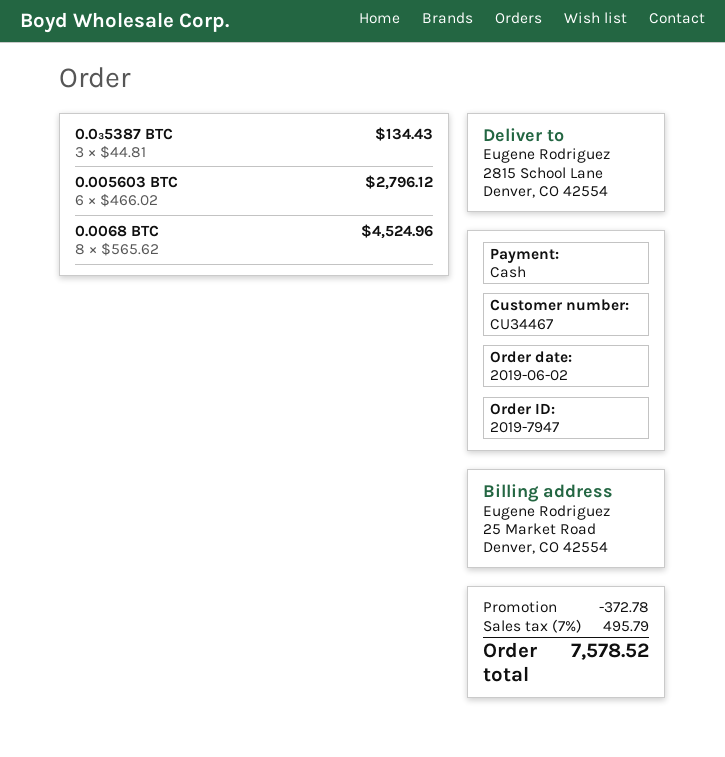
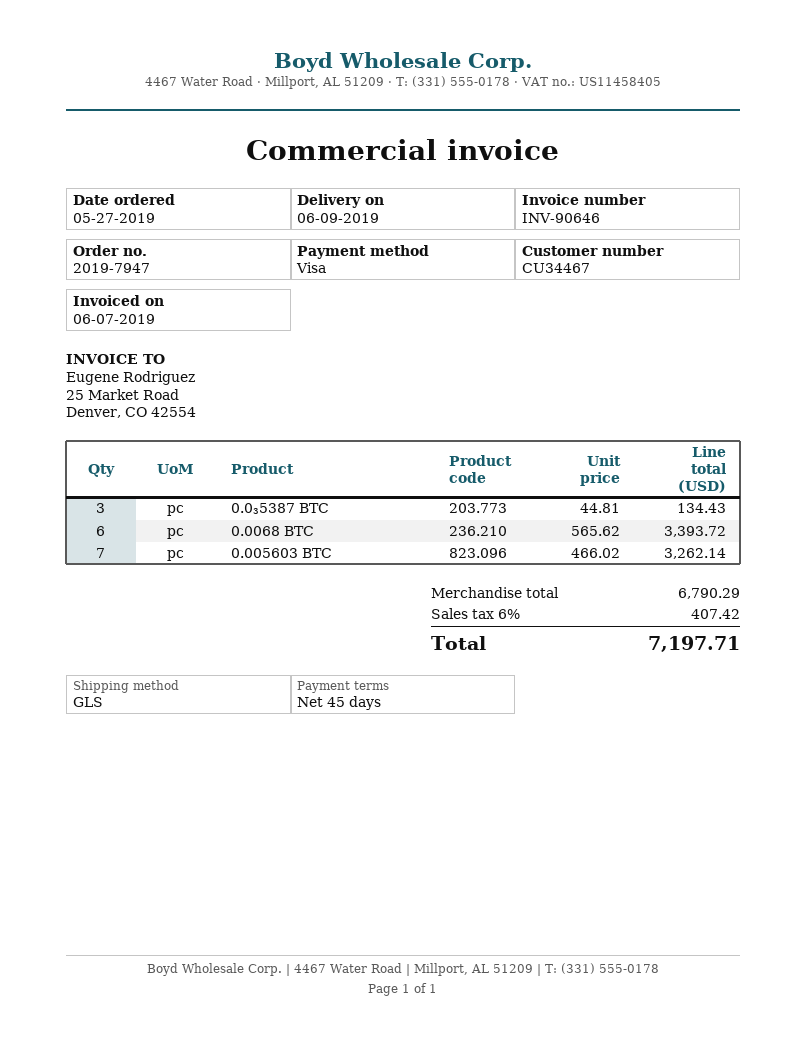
order date: 2019-06-02 -> 2019-05-27
payment method: cash -> Visa
0.005603 BTC: 6 x 466.02 = 2796.12 -> 7 x 466.02 = 3262.14
0.0068 BTC: 8 x 565.62 = 4524.96 -> 6 x 565.62 = 3393.72
discount: 372.78 -> none
tax: 7% = 495.79 -> 6% = 407.42
total: 7578.52 -> 7197.71

